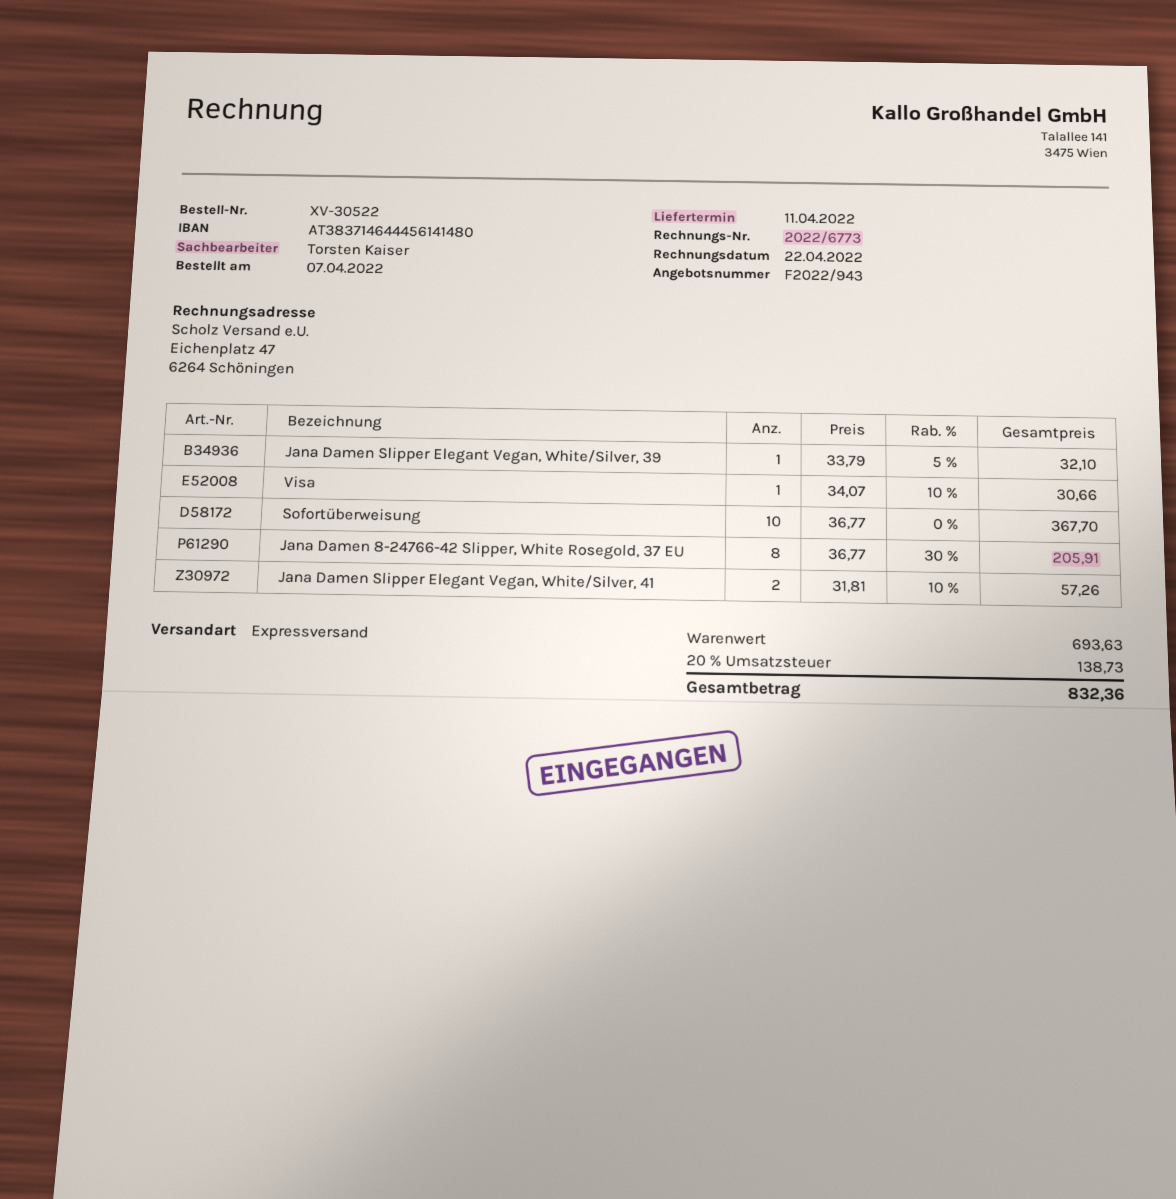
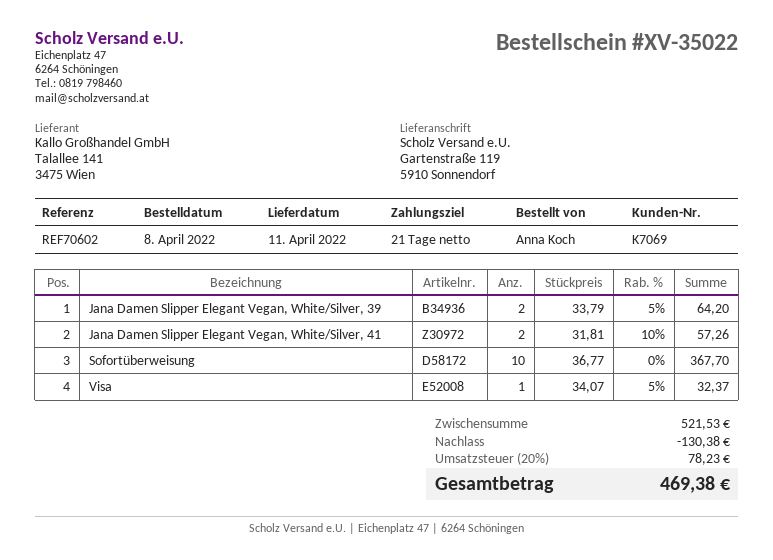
order number: XV-30522 -> XV-35022
order date: 2022-04-07 -> 2022-04-08
Jana Damen Slipper Elegant Vegan, White/Silver, 39: 1 x 33.79 - 5% = 32.10 -> 2 x 33.79 - 5% = 64.20
Visa: 1 x 34.07 - 10% = 30.66 -> 1 x 34.07 - 5% = 32.37
Jana Damen 8-24766-42 Slipper, White Rosegold, 37 EU: 8 x 36.77 - 30% = 205.91 -> none
subtotal: 693.63 -> 521.53
discount: none -> 130.38
tax: 20% = 138.73 -> 20% = 78.23
total: 832.36 -> 469.38

